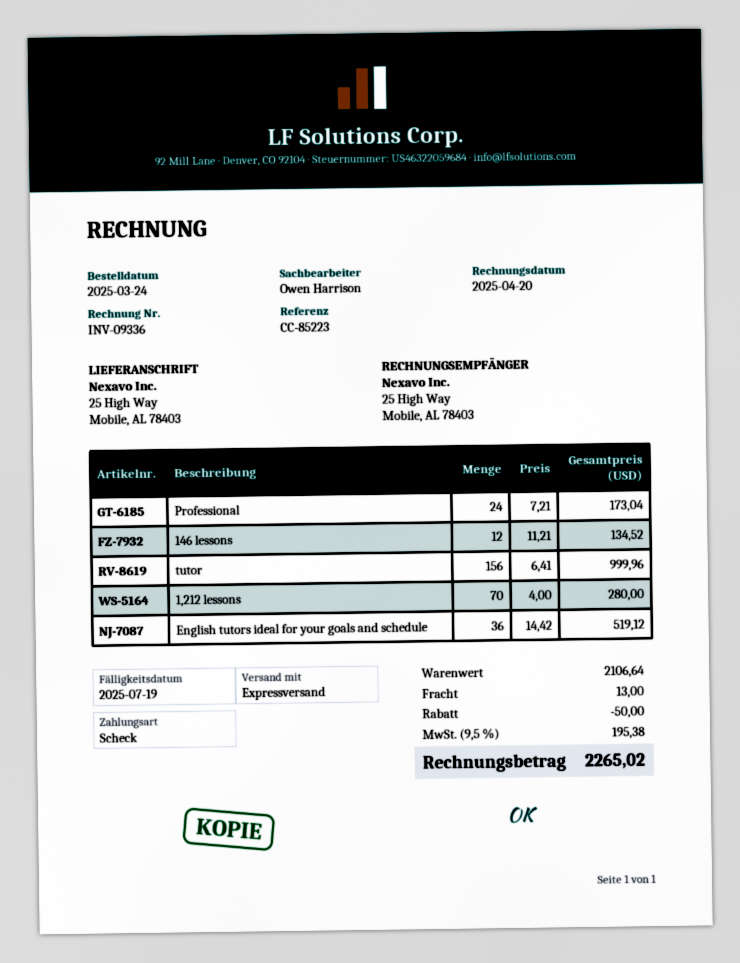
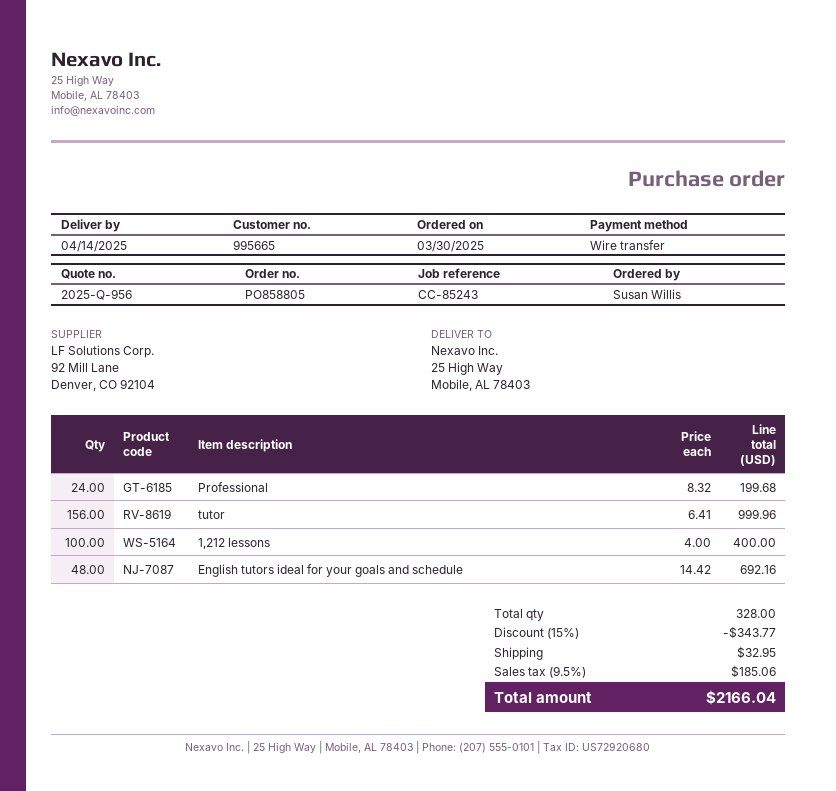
order date: 2025-03-24 -> 2025-03-30
reference: CC-85223 -> CC-85243
payment method: cheque -> bank transfer
Professional: 24 x 7.21 = 173.04 -> 24 x 8.32 = 199.68
146 lessons: 12 x 11.21 = 134.52 -> none
1,212 lessons: 70 x 4.00 = 280.00 -> 100 x 4.00 = 400.00
English tutors ideal for your goals and schedule: 36 x 14.42 = 519.12 -> 48 x 14.42 = 692.16
discount: 50.00 -> 343.77
shipping: 13.00 -> 32.95
tax: 9.5% = 195.38 -> 9.5% = 185.06
total: 2265.02 -> 2166.04

